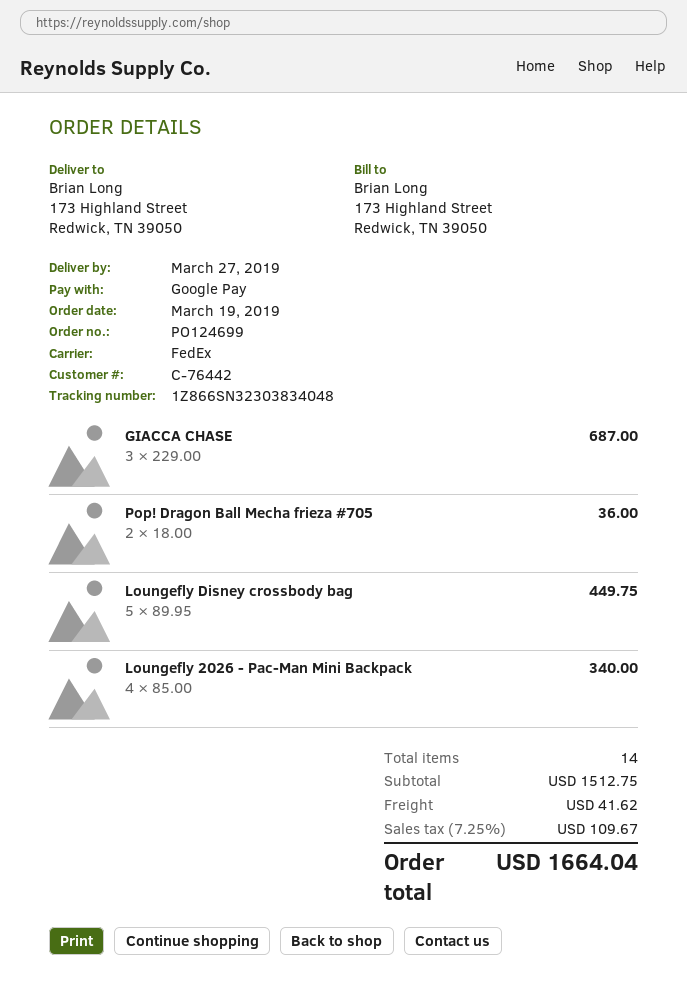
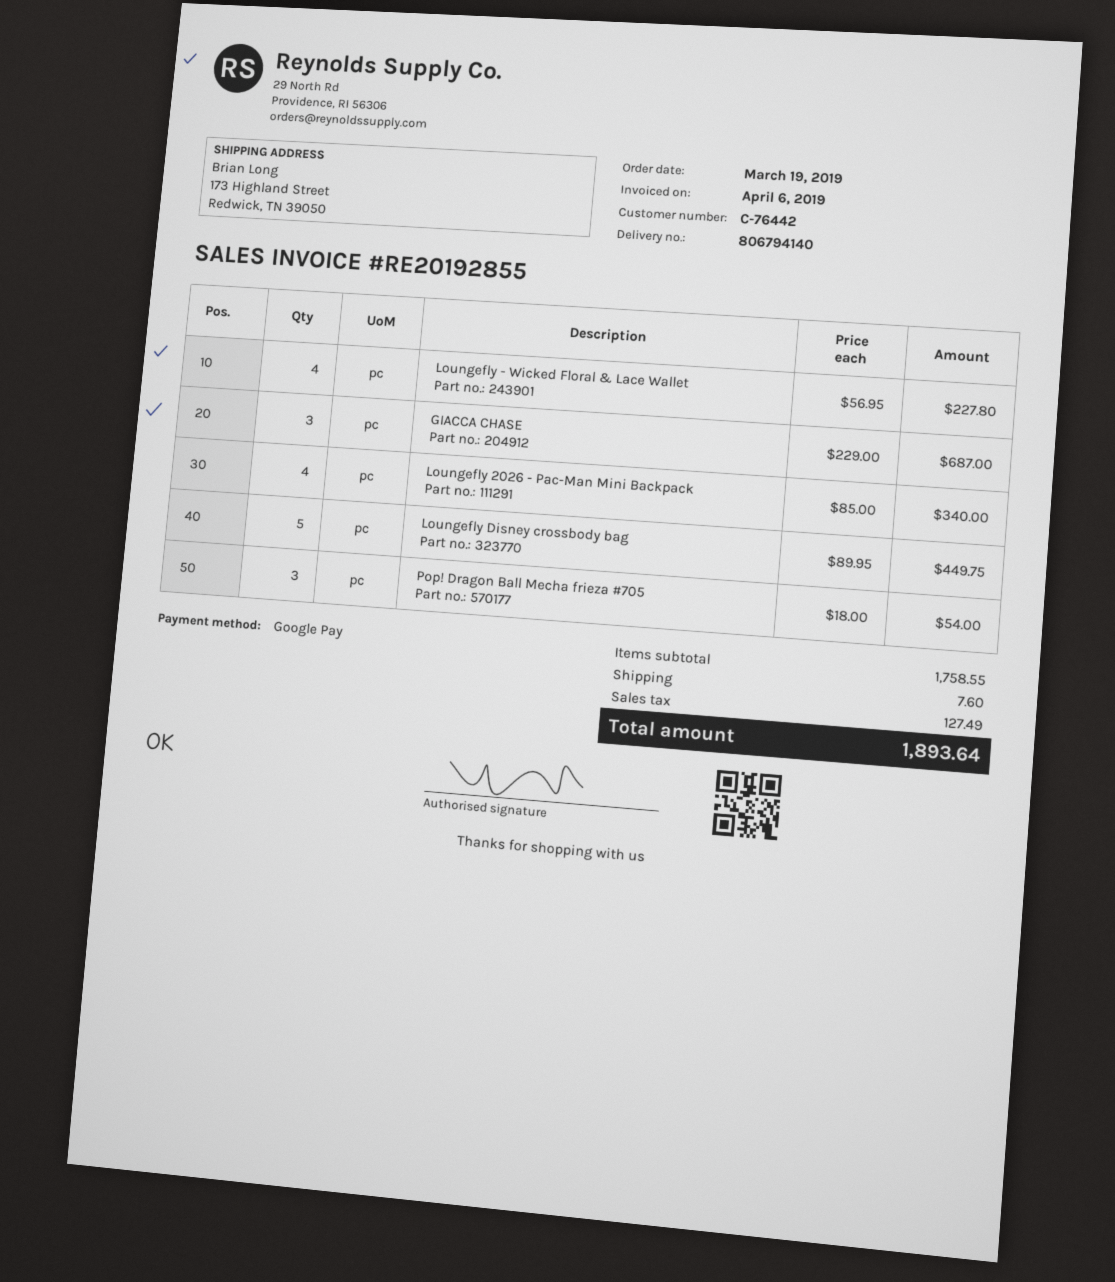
Pop! Dragon Ball Mecha frieza #705: 2 x 18.00 = 36.00 -> 3 x 18.00 = 54.00
Loungefly - Wicked Floral & Lace Wallet: none -> 4 x 56.95 = 227.80
subtotal: 1512.75 -> 1758.55
shipping: 41.62 -> 7.60
tax: 109.67 -> 127.49
total: 1664.04 -> 1893.64

